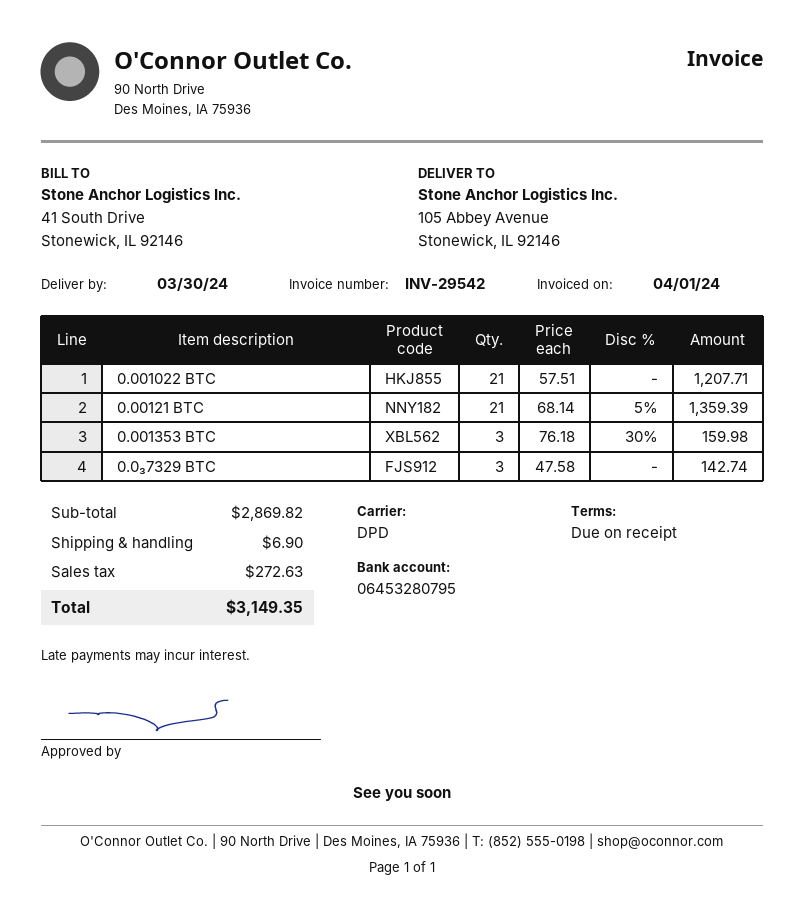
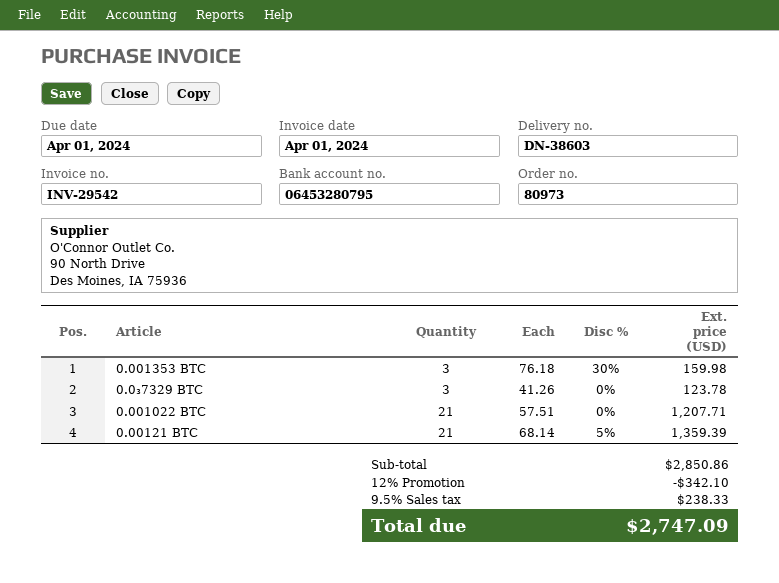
0.0₃7329 BTC: 3 x 47.58 = 142.74 -> 3 x 41.26 = 123.78
subtotal: 2869.82 -> 2850.86
discount: none -> 12% = 342.10
shipping: 6.90 -> none
tax: 272.63 -> 238.33
total: 3149.35 -> 2747.09

